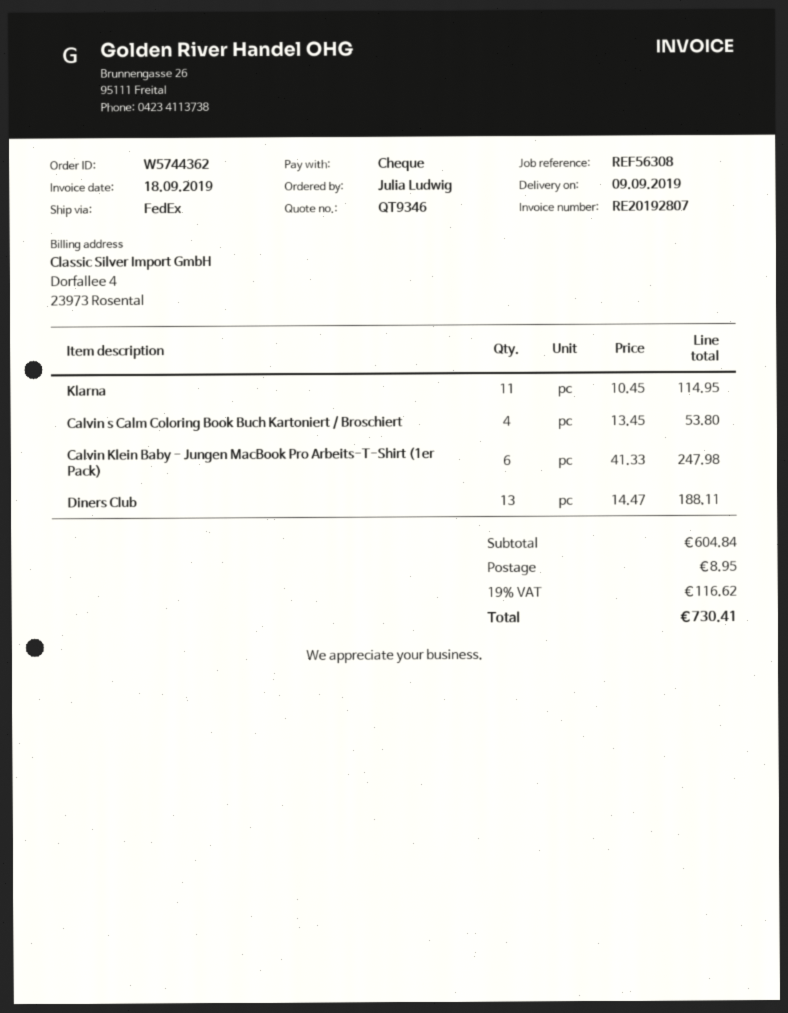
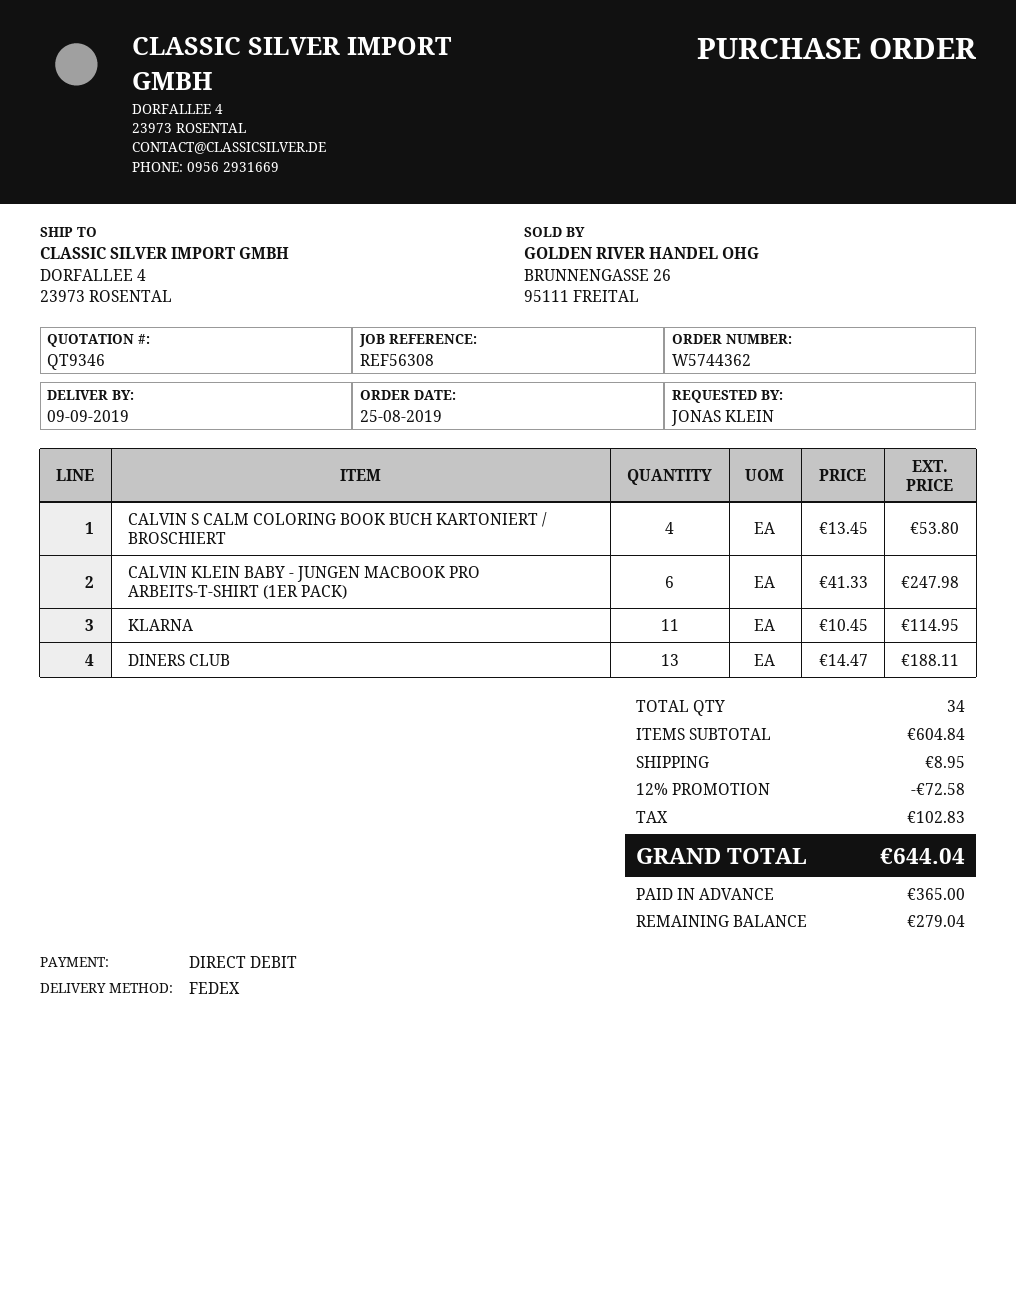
ordered by: Julia Ludwig -> JONAS KLEIN
payment method: cheque -> direct debit
discount: none -> 12% = 72.58
tax: 116.62 -> 102.83
total: 730.41 -> 644.04

